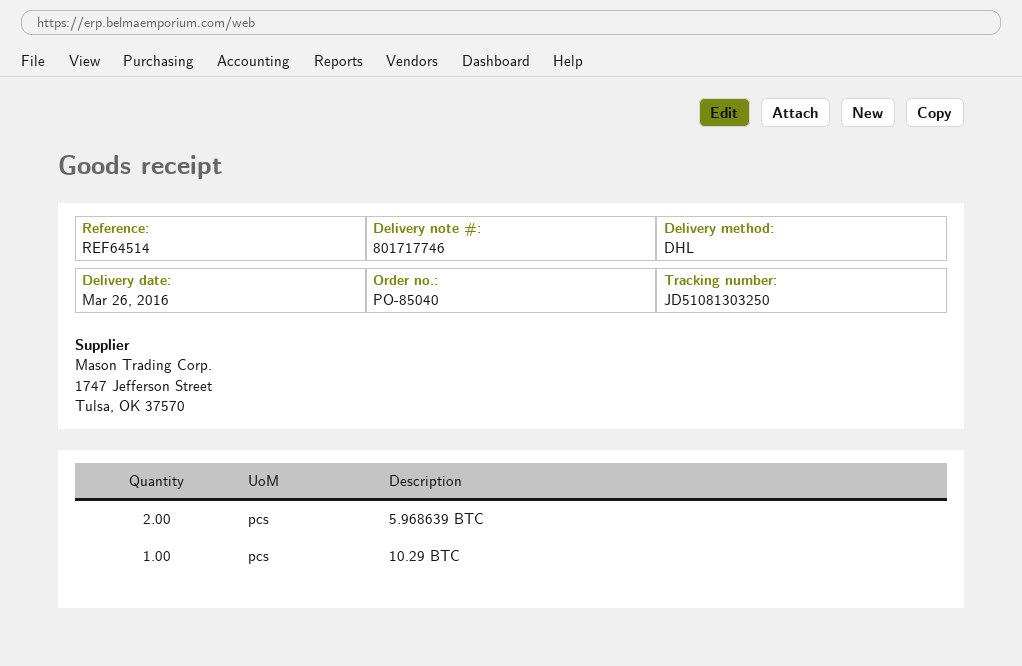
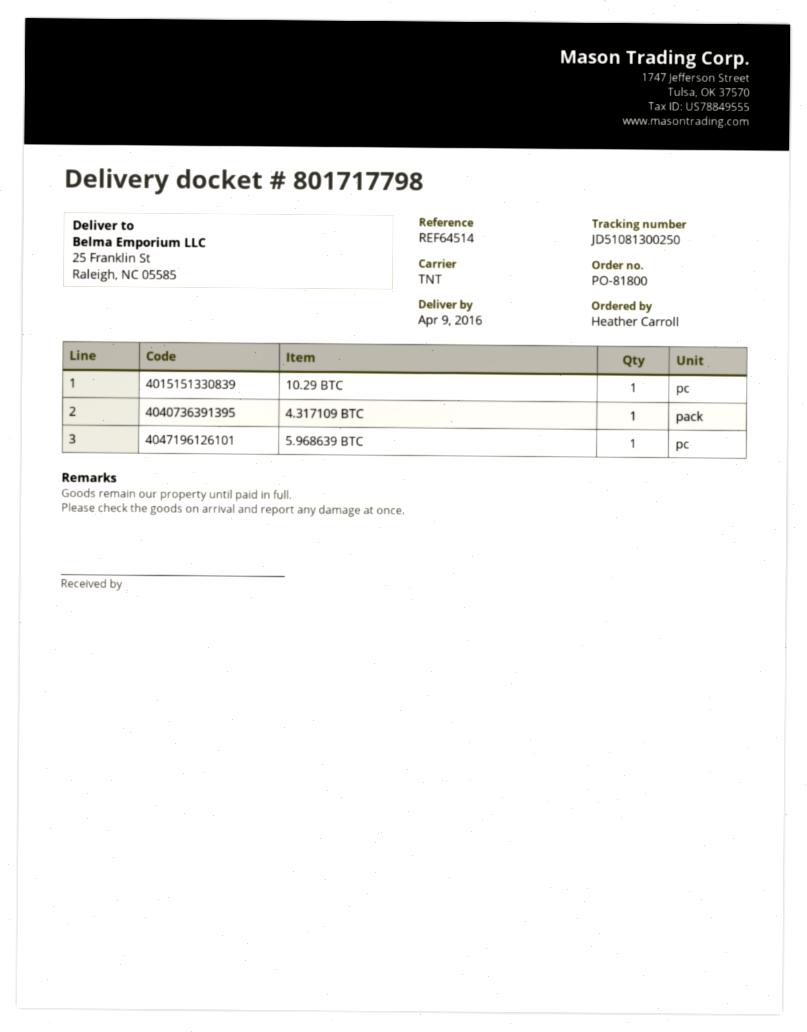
order number: PO-85040 -> PO-81800
delivery note number: 801717746 -> 801717798
delivery date: 2016-03-26 -> 2016-04-09
shipping method: DHL -> TNT
tracking number: JD51081303250 -> JD51081300250
5.968639 BTC: 2 -> 1
4.317109 BTC: none -> 1

